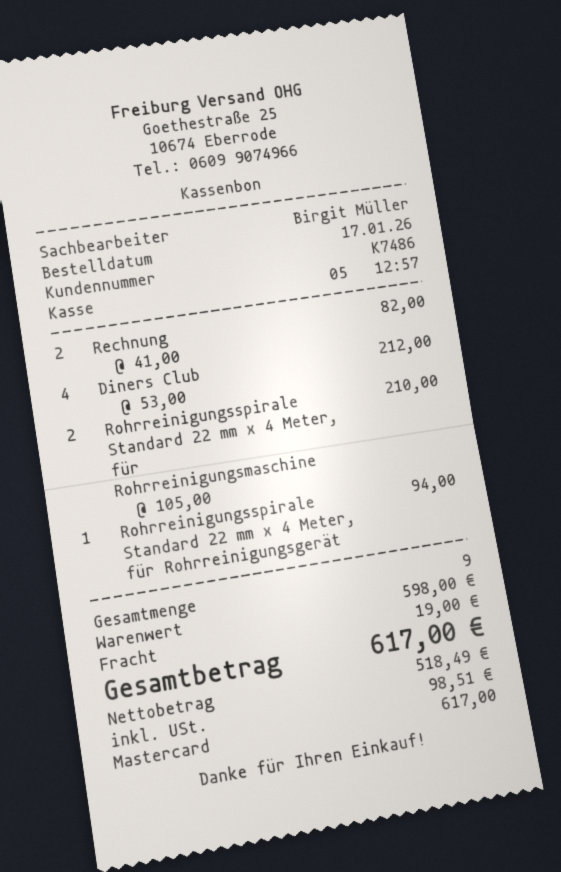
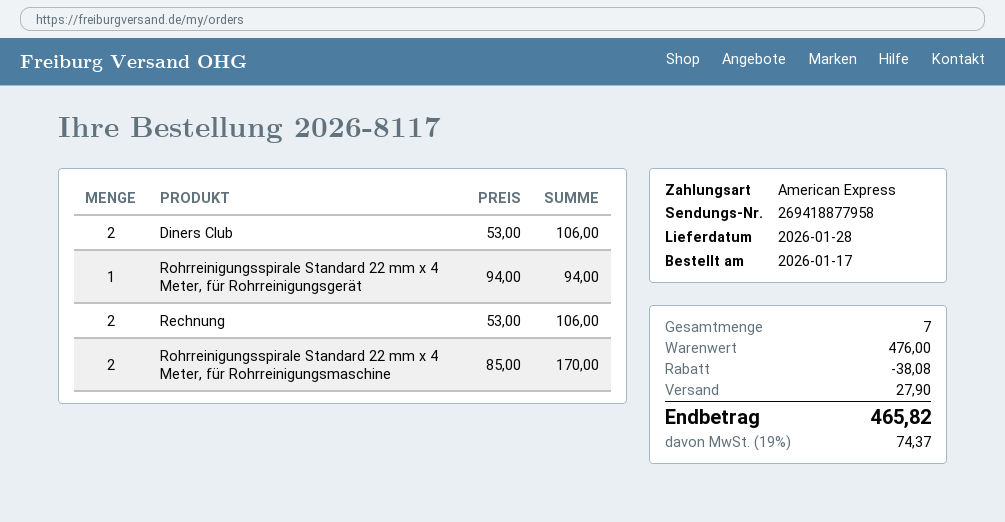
payment method: Mastercard -> American Express
Rechnung: 2 x 41.00 = 82.00 -> 2 x 53.00 = 106.00
Diners Club: 4 x 53.00 = 212.00 -> 2 x 53.00 = 106.00
Rohrreinigungsspirale Standard 22 mm x 4 Meter, für Rohrreinigungsmaschine: 2 x 105.00 = 210.00 -> 2 x 85.00 = 170.00
total quantity: 9 -> 7
subtotal: 598.00 -> 476.00
discount: none -> 38.08
shipping: 19.00 -> 27.90
tax: 98.51 -> 74.37
total: 617.00 -> 465.82

